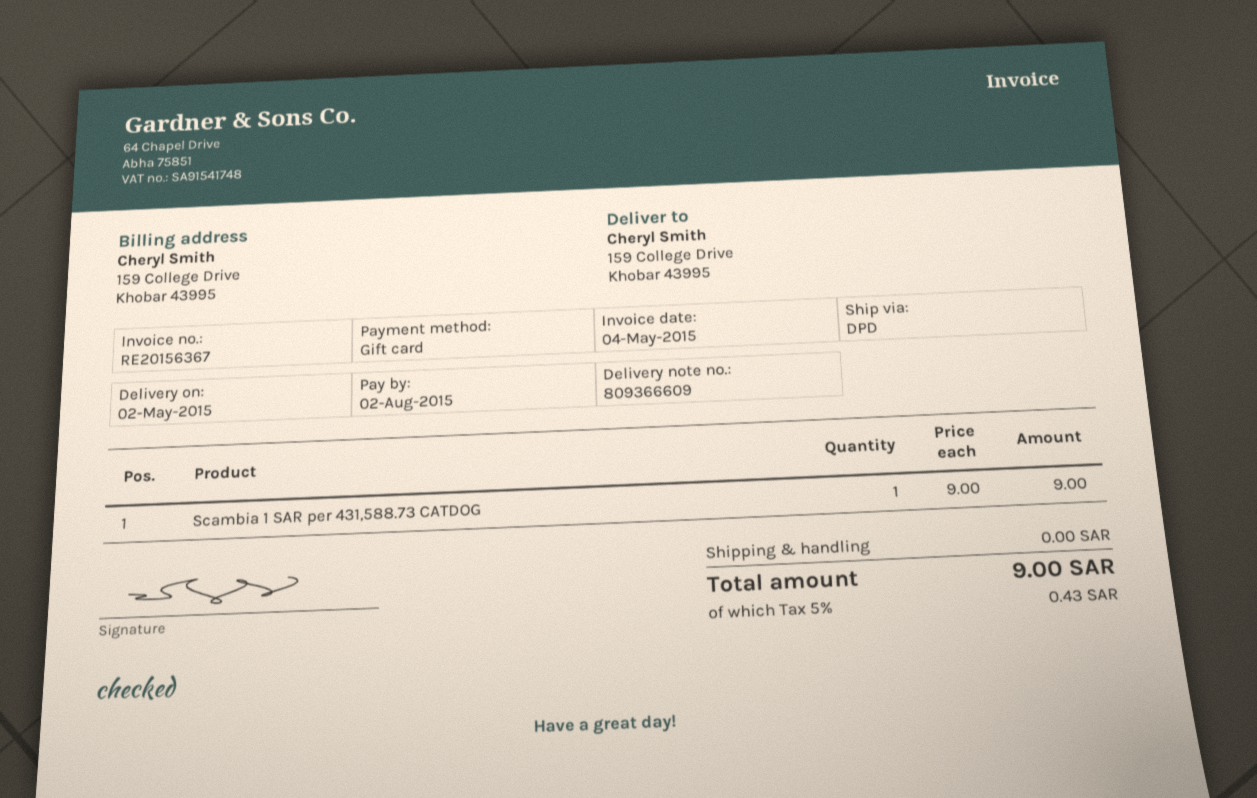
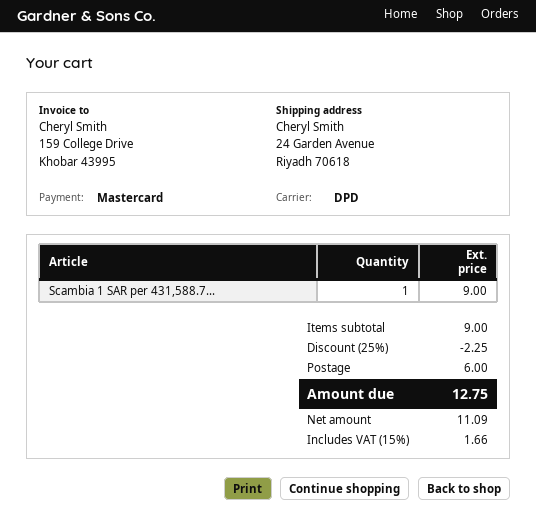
payment method: gift card -> Mastercard
ship to: 159 College Drive, Khobar 43995 -> 24 Garden Avenue, Riyadh 70618
discount: none -> 25% = 2.25
shipping: 0.00 -> 6.00
tax: 5% = 0.43 -> 15% = 1.66
total: 9.00 -> 12.75

